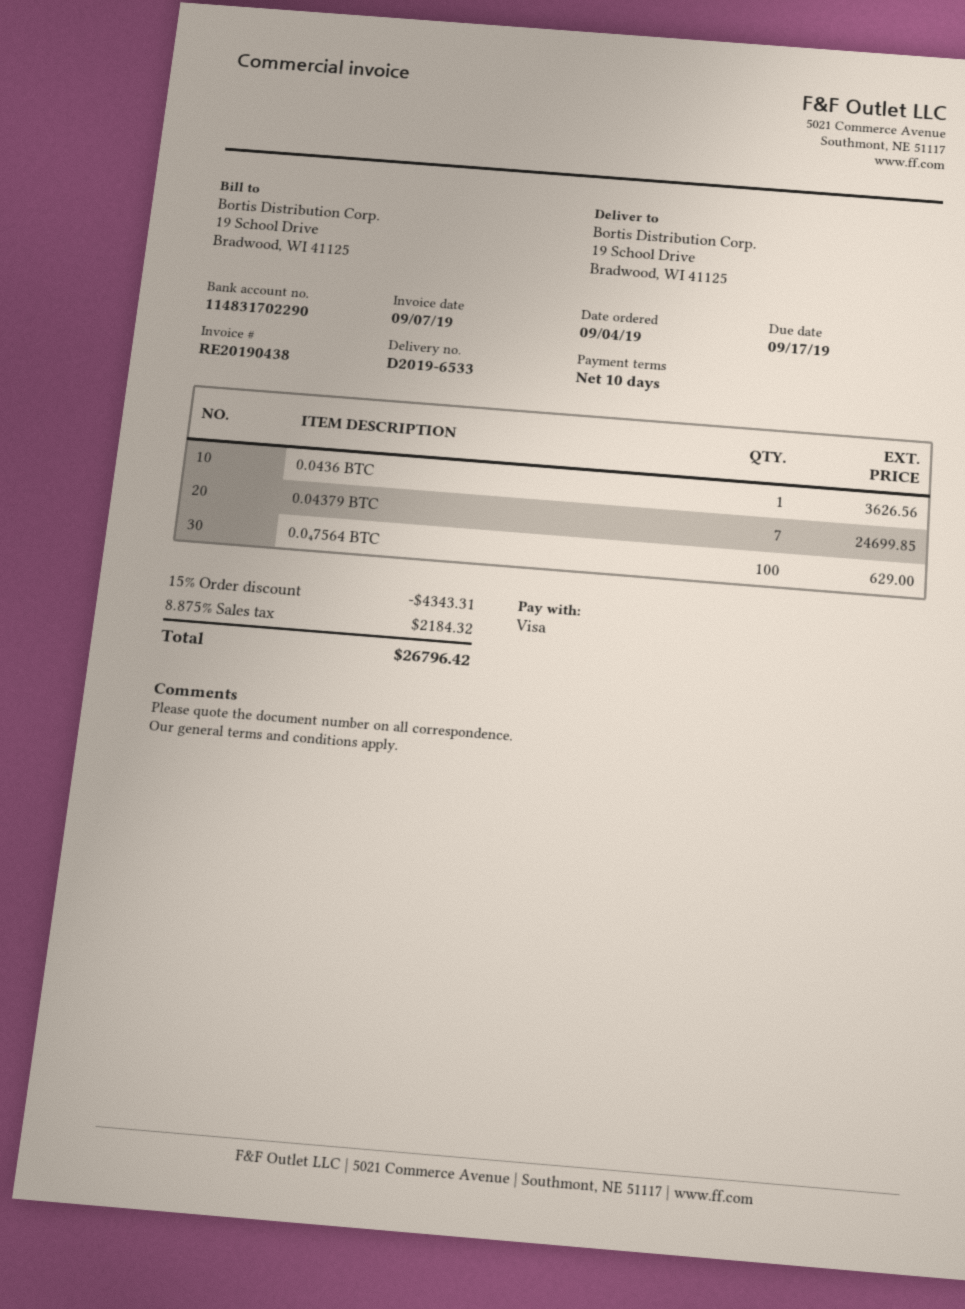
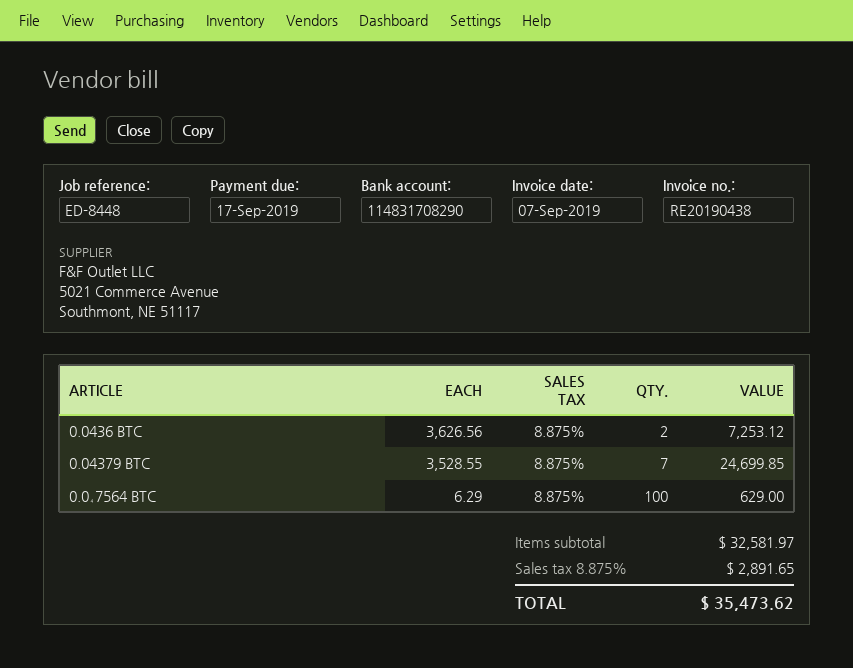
bank account: 114831702290 -> 114831708290
0.0436 BTC: 1 for 3626.56 -> 2 for 7253.12
discount: 15% = 4343.31 -> none
tax: 8.875% = 2184.32 -> 8.875% = 2891.65
total: 26796.42 -> 35473.62

